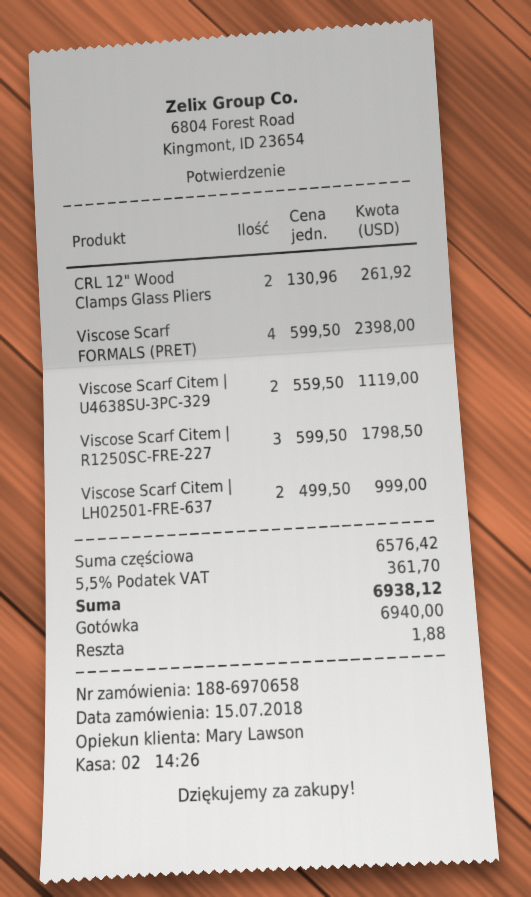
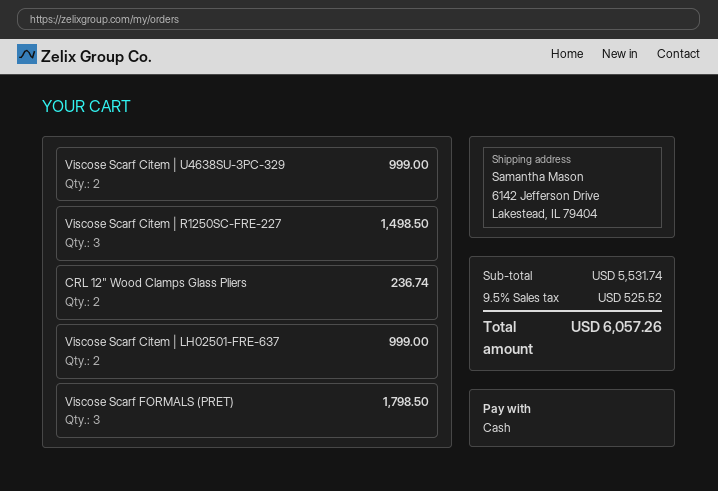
CRL 12" Wood Clamps Glass Pliers: 2 for 261.92 -> 2 for 236.74
Viscose Scarf FORMALS (PRET): 4 for 2398.00 -> 3 for 1798.50
Viscose Scarf Citem | U4638SU-3PC-329: 2 for 1119.00 -> 2 for 999.00
Viscose Scarf Citem | R1250SC-FRE-227: 3 for 1798.50 -> 3 for 1498.50
subtotal: 6576.42 -> 5531.74
tax: 5.5% = 361.70 -> 9.5% = 525.52
total: 6938.12 -> 6057.26

